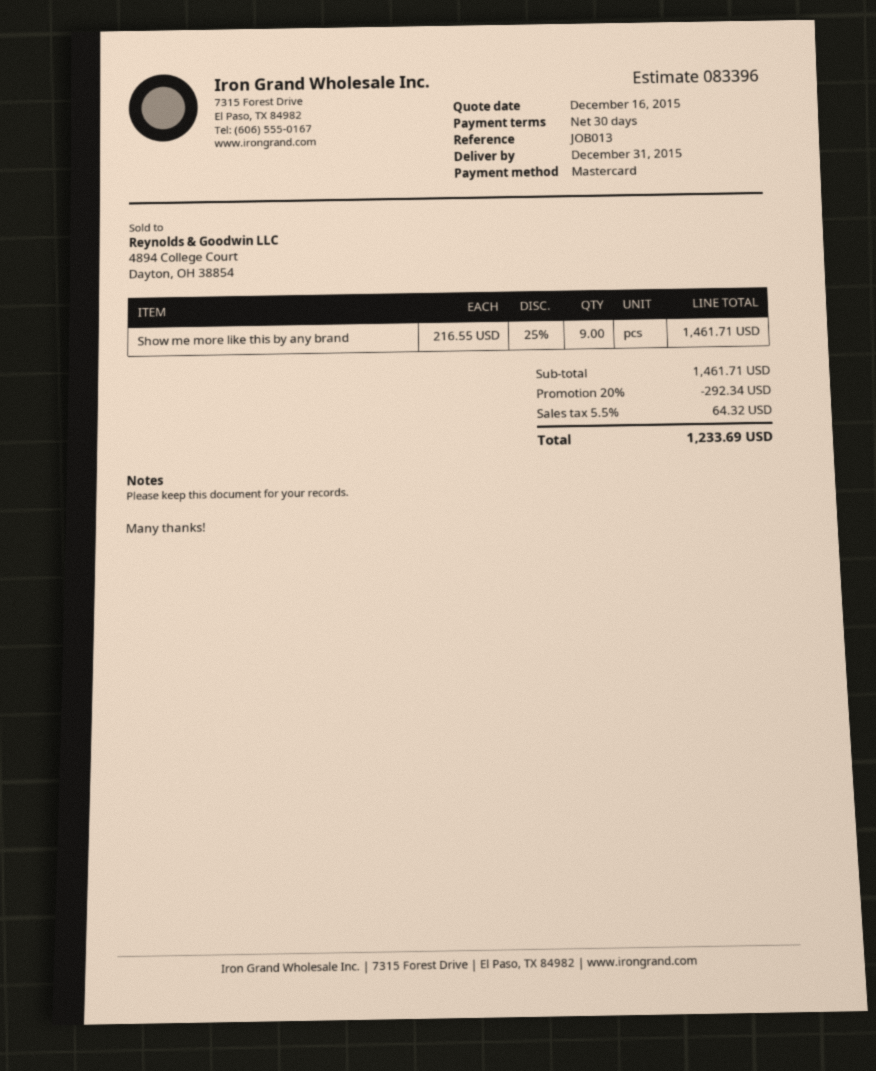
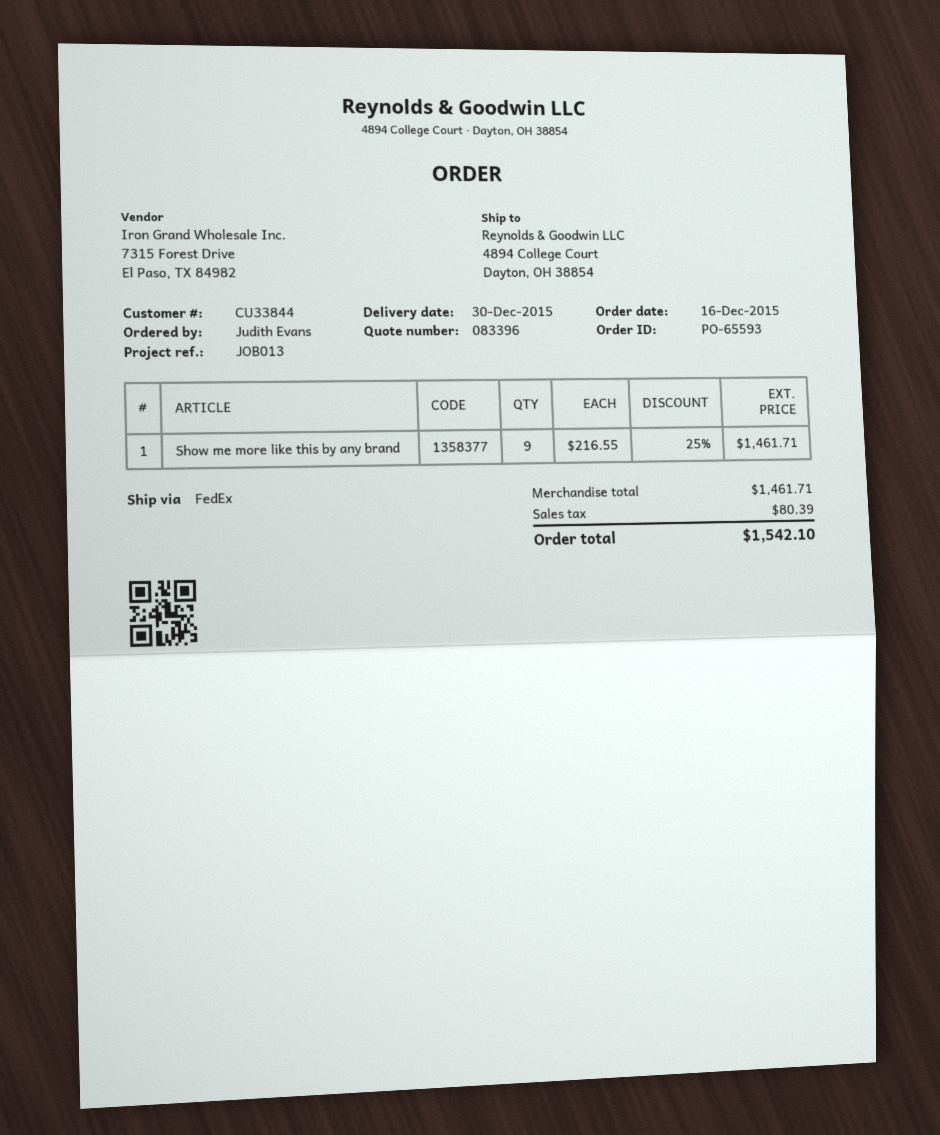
delivery date: 2015-12-31 -> 2015-12-30
discount: 20% = 292.34 -> none
tax: 64.32 -> 80.39
total: 1233.69 -> 1542.10

